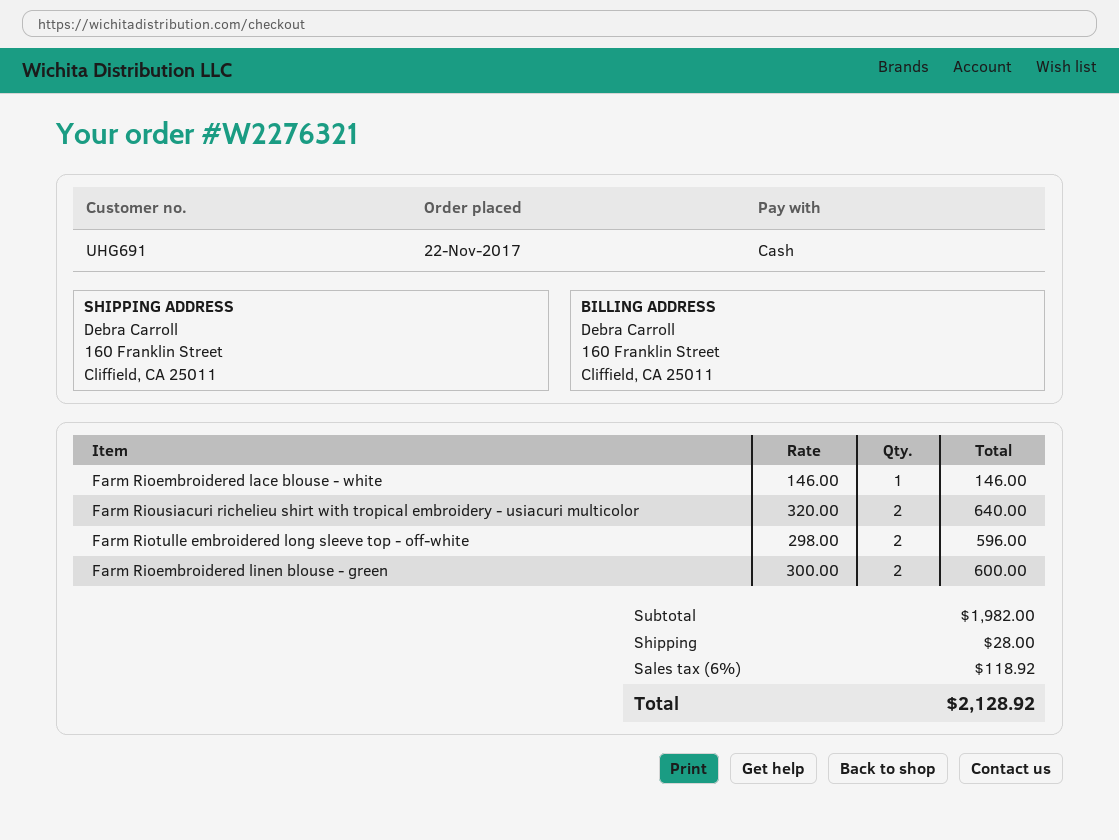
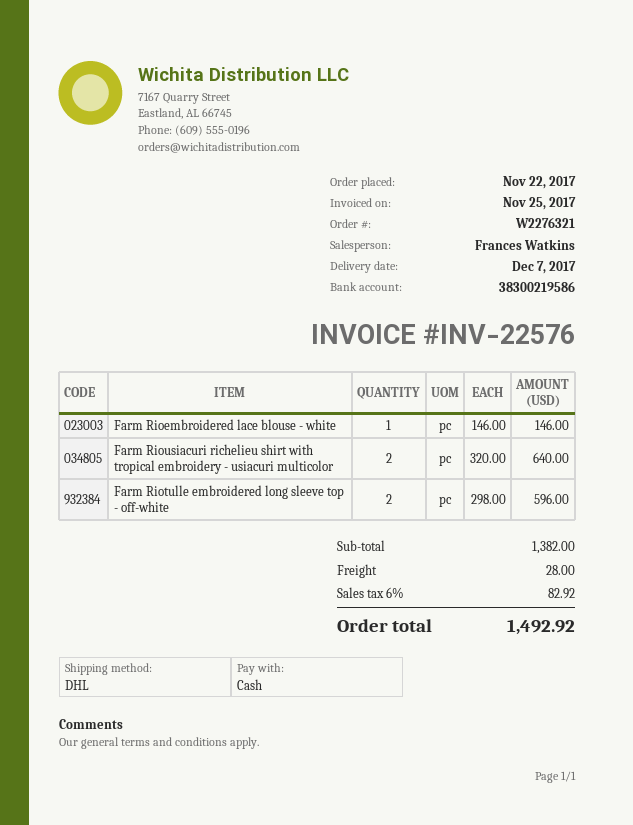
Farm Rioembroidered linen blouse - green: 2 x 300.00 = 600.00 -> none
subtotal: 1982.00 -> 1382.00
tax: 6% = 118.92 -> 6% = 82.92
total: 2128.92 -> 1492.92

